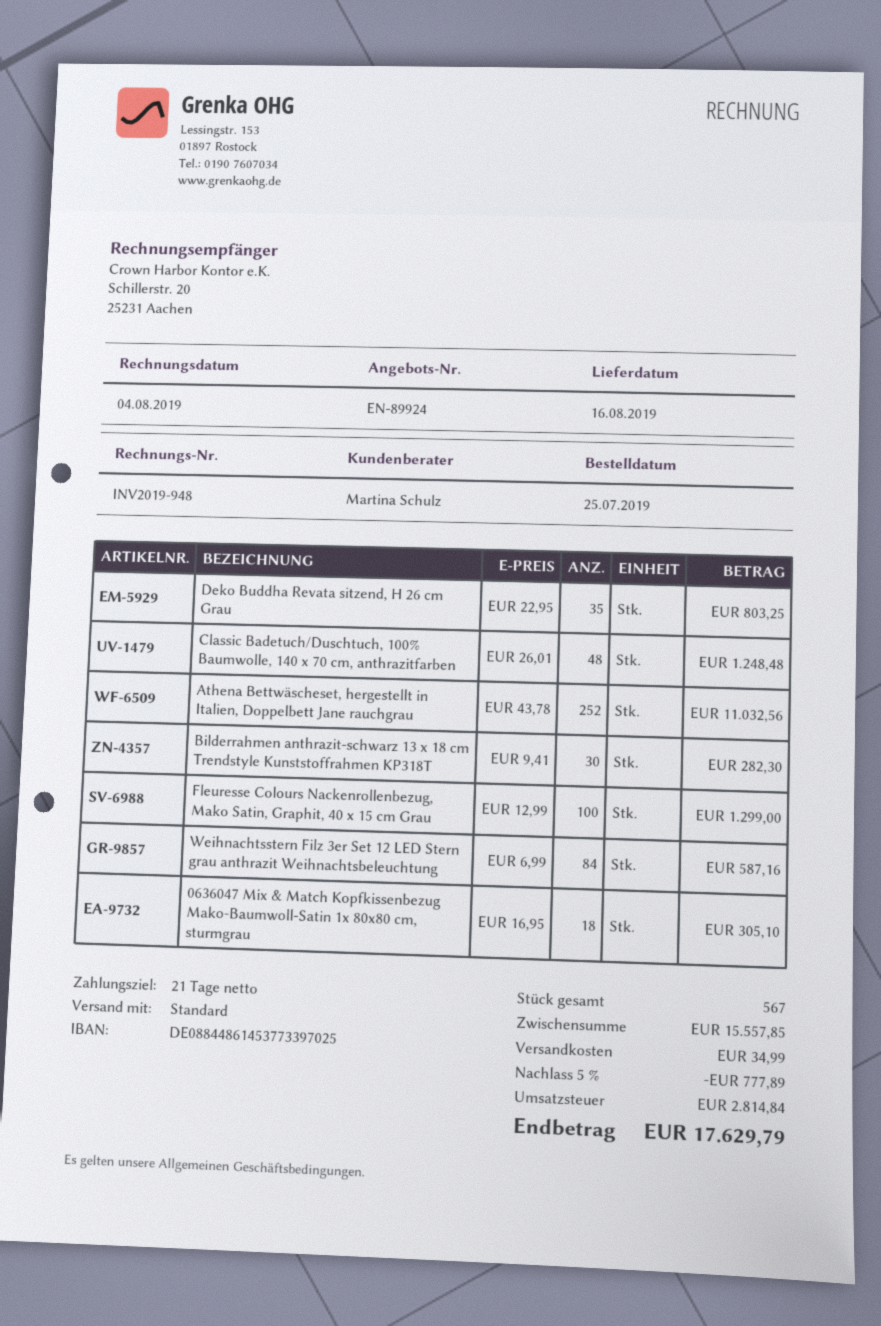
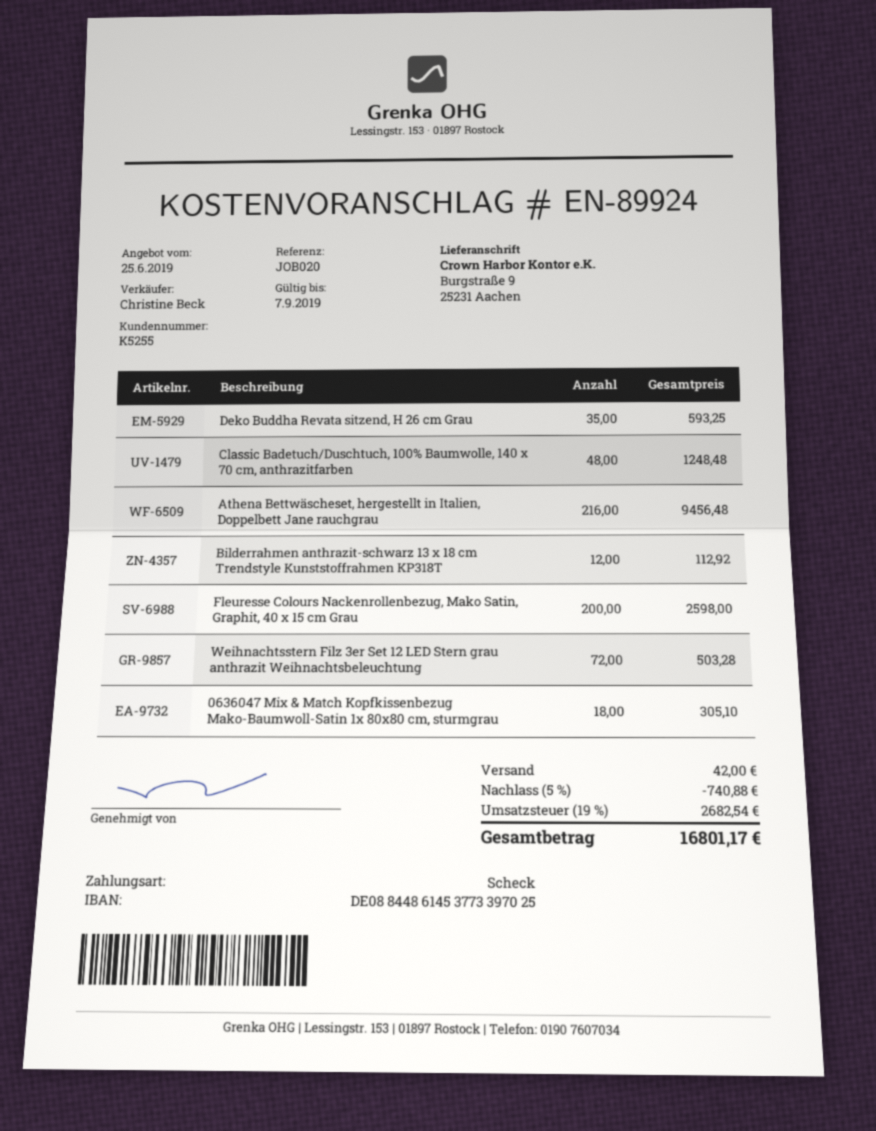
sales rep: Martina Schulz -> Christine Beck
Deko Buddha Revata sitzend, H 26 cm Grau: 35 for 803.25 -> 35 for 593.25
Athena Bettwäscheset, hergestellt in Italien, Doppelbett Jane rauchgrau: 252 for 11032.56 -> 216 for 9456.48
Bilderrahmen anthrazit-schwarz 13 x 18 cm Trendstyle Kunststoffrahmen KP318T: 30 for 282.30 -> 12 for 112.92
Fleuresse Colours Nackenrollenbezug, Mako Satin, Graphit, 40 x 15 cm Grau: 100 for 1299.00 -> 200 for 2598.00
Weihnachtsstern Filz 3er Set 12 LED Stern grau anthrazit Weihnachtsbeleuchtung: 84 for 587.16 -> 72 for 503.28
discount: 5% = 777.89 -> 5% = 740.88
shipping: 34.99 -> 42.00
tax: 2814.84 -> 2682.54
total: 17629.79 -> 16801.17

